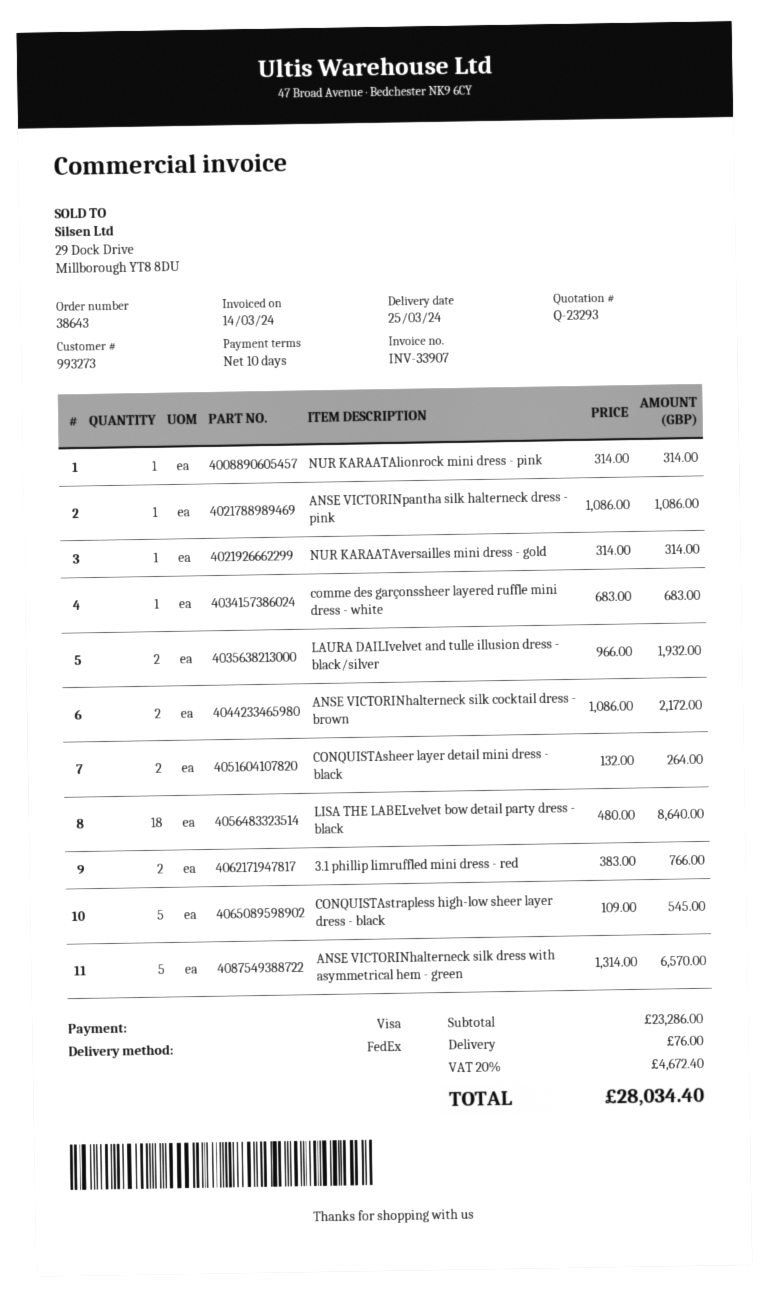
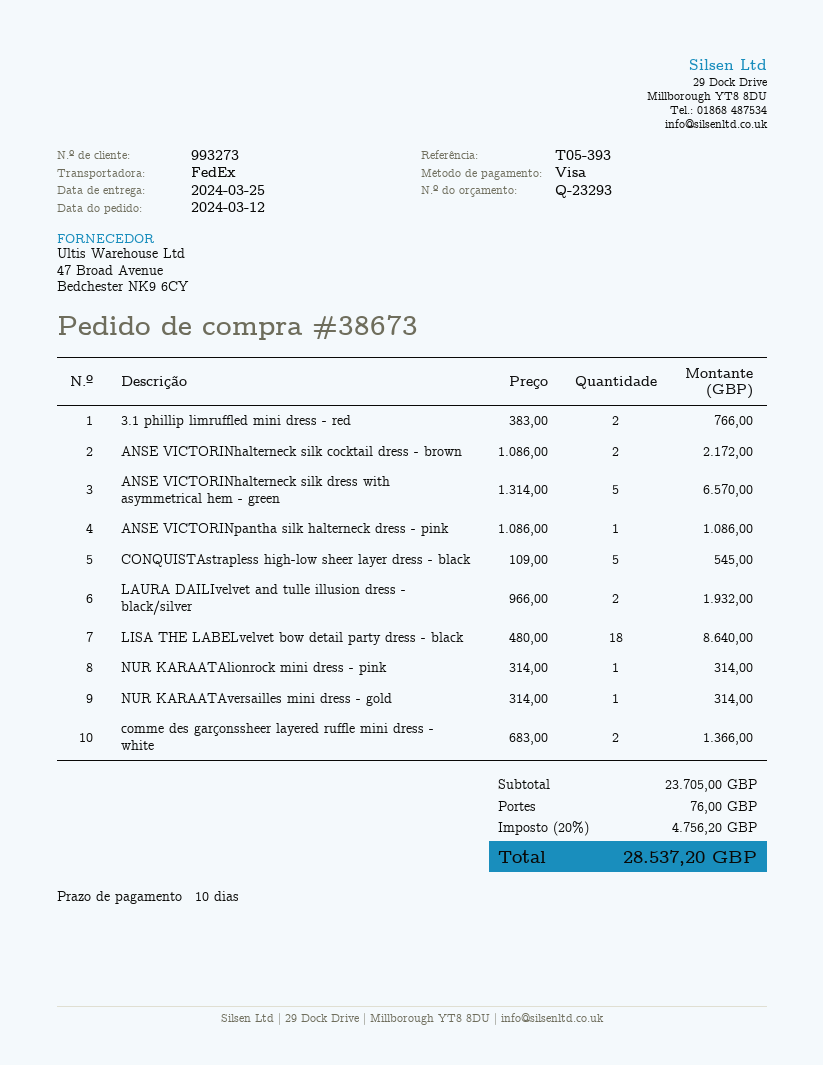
order number: 38643 -> 38673
comme des garçonssheer layered ruffle mini dress - white: 1 x 683.00 = 683.00 -> 2 x 683.00 = 1366.00
CONQUISTAsheer layer detail mini dress - black: 2 x 132.00 = 264.00 -> none
subtotal: 23286.00 -> 23705.00
tax: 20% = 4672.40 -> 20% = 4756.20
total: 28034.40 -> 28537.20

